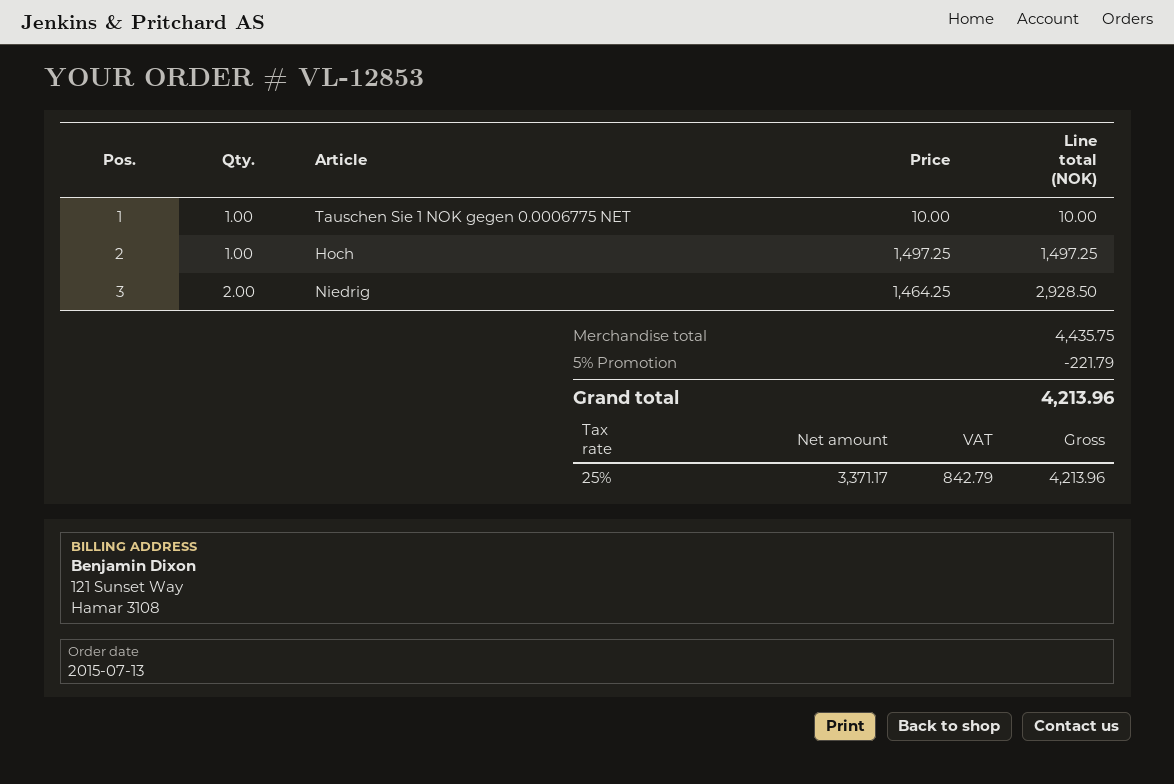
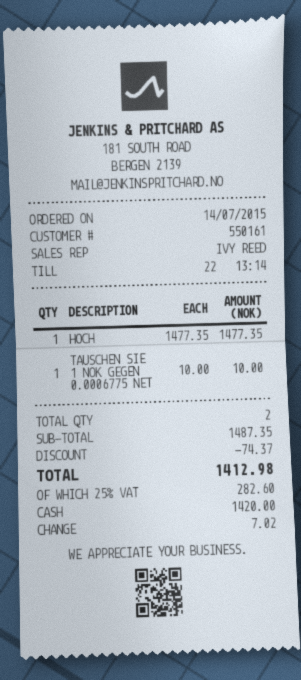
order date: 2015-07-13 -> 2015-07-14
Hoch: 1 x 1497.25 = 1497.25 -> 1 x 1477.35 = 1477.35
Niedrig: 2 x 1464.25 = 2928.50 -> none
subtotal: 4435.75 -> 1487.35
discount: 221.79 -> 74.37
tax: 25% = 842.79 -> 25% = 282.60
total: 4213.96 -> 1412.98

